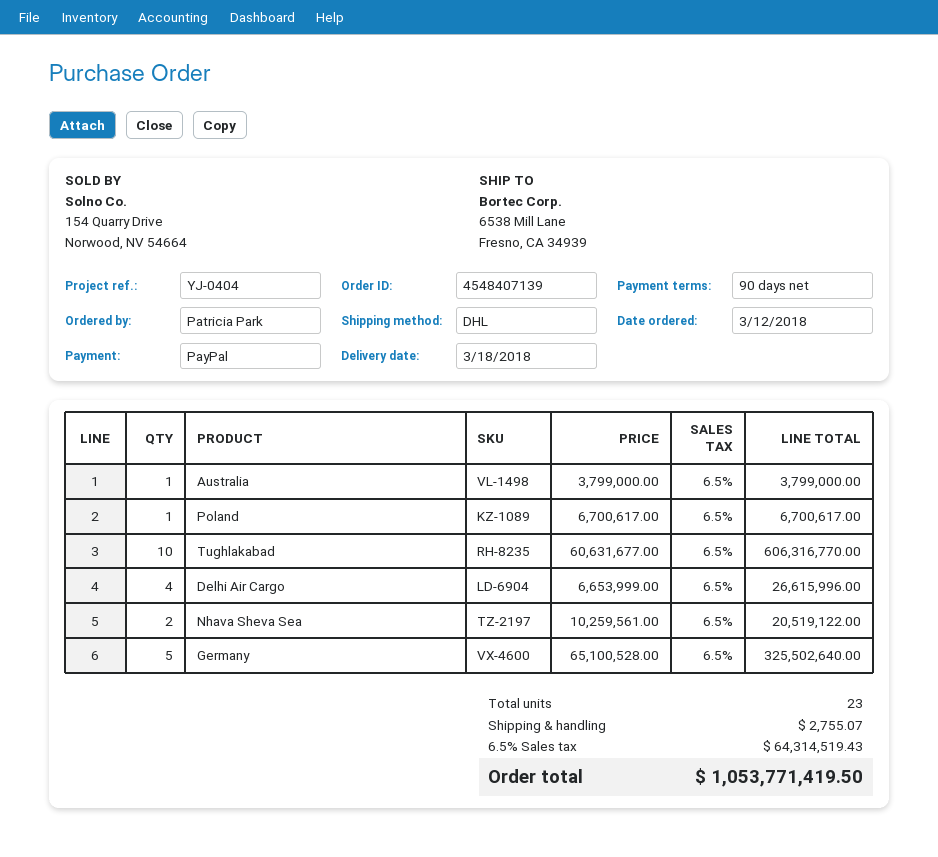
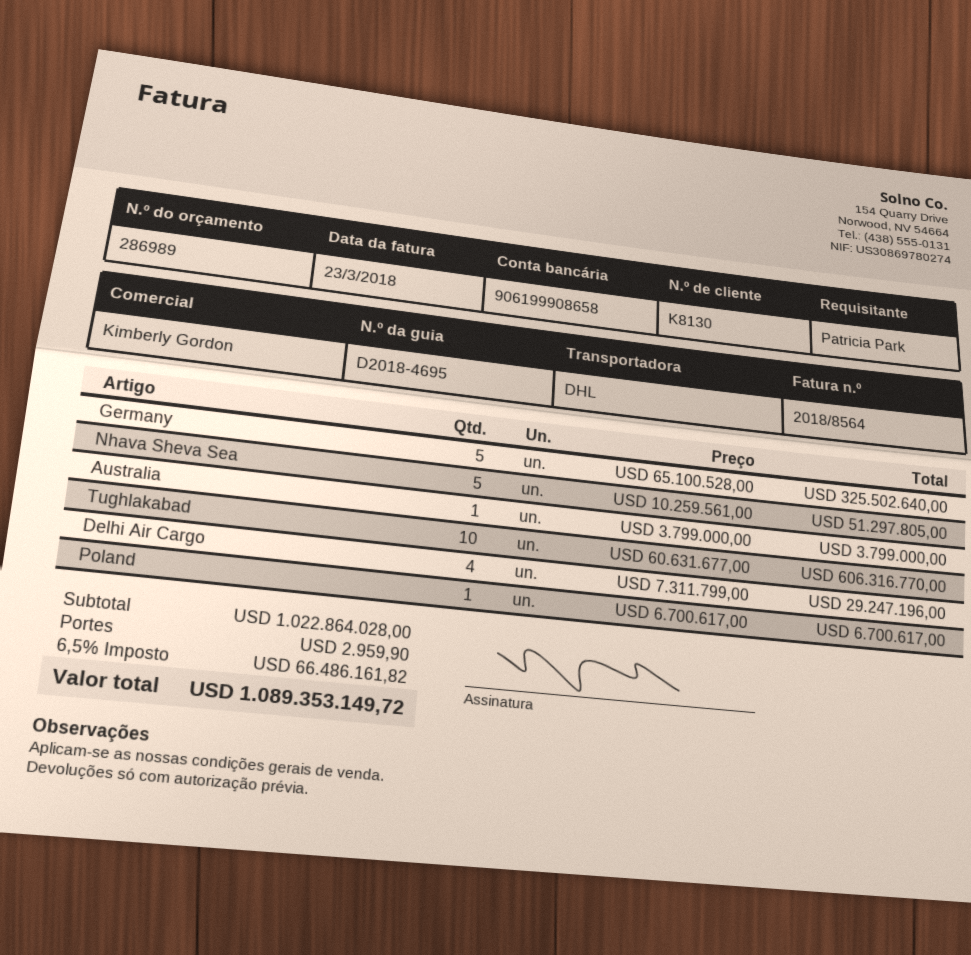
Delhi Air Cargo: 4 x 6653999.00 = 26615996.00 -> 4 x 7311799.00 = 29247196.00
Nhava Sheva Sea: 2 x 10259561.00 = 20519122.00 -> 5 x 10259561.00 = 51297805.00
shipping: 2755.07 -> 2959.90
tax: 6.5% = 64314519.43 -> 6.5% = 66486161.82
total: 1053771419.50 -> 1089353149.72

